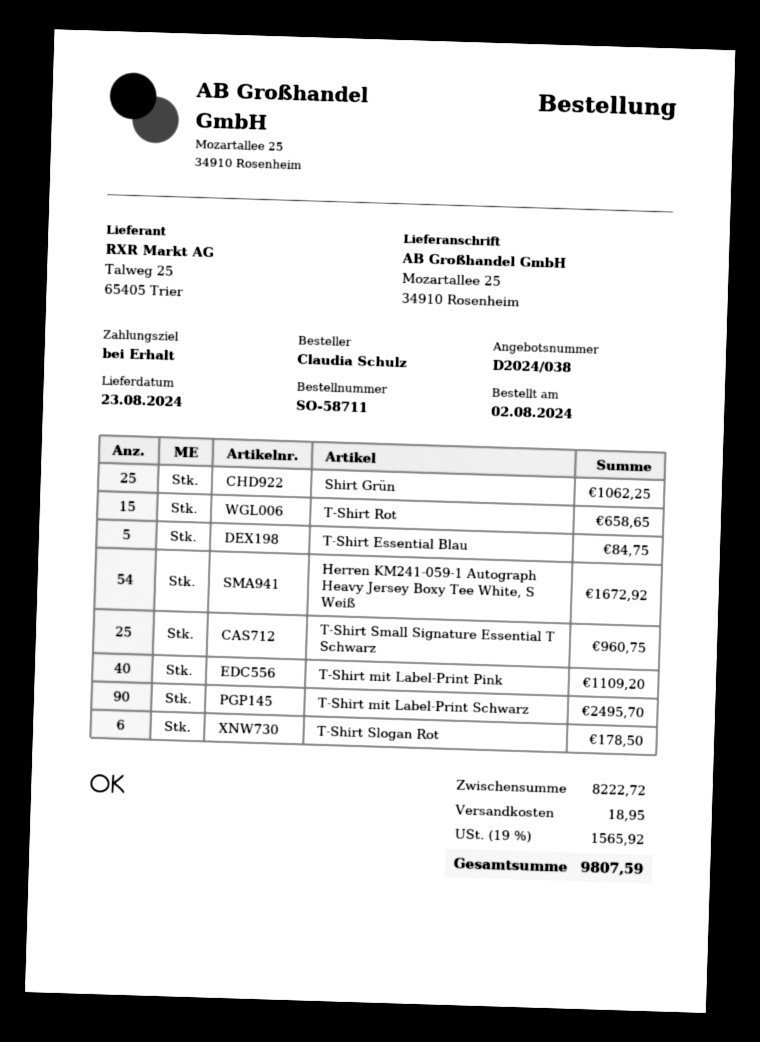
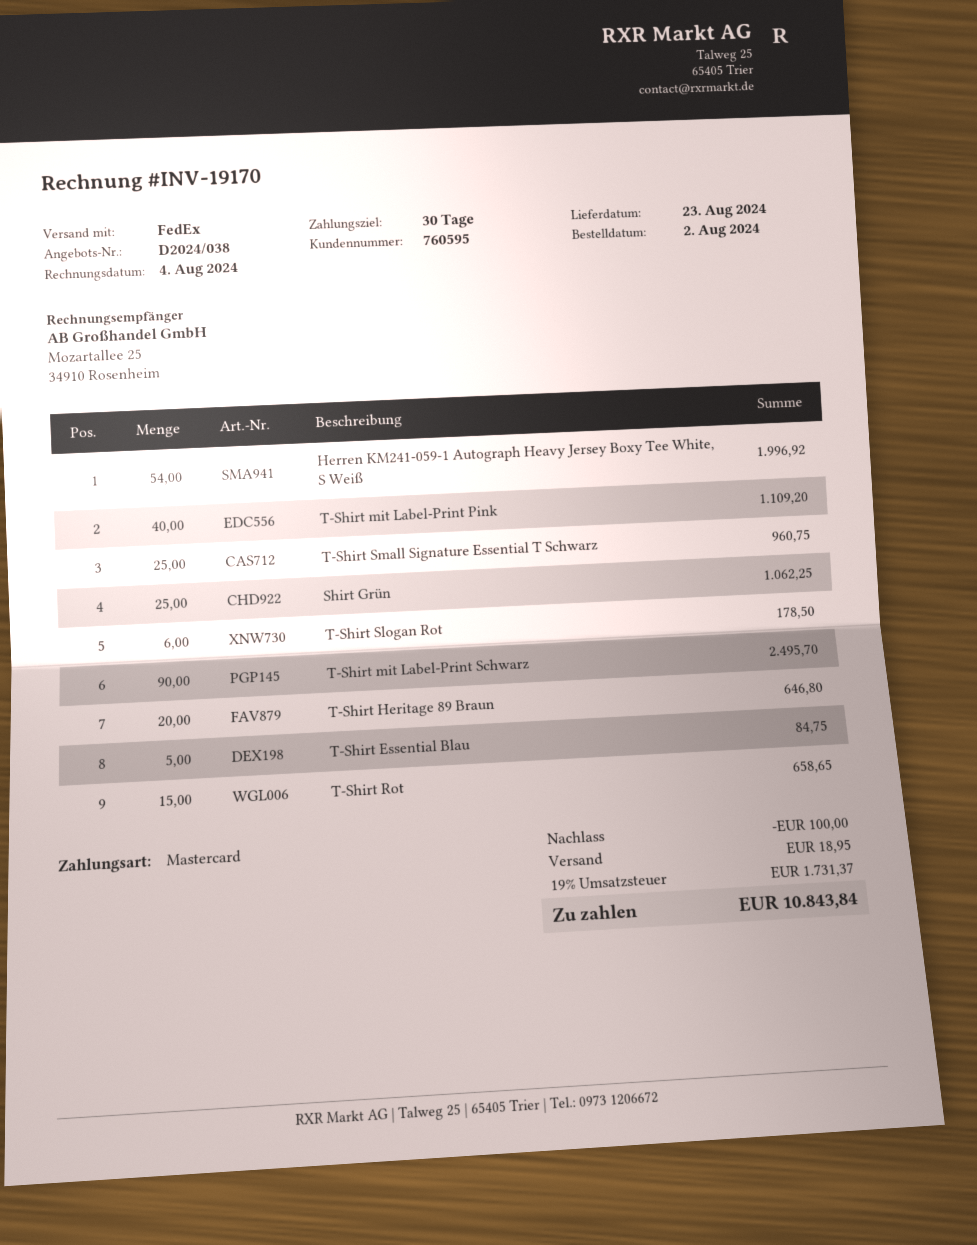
payment terms: on receipt -> 30 days
Herren KM241-059-1 Autograph Heavy Jersey Boxy Tee White, S Weiß: 54 for 1672.92 -> 54 for 1996.92
T-Shirt Heritage 89 Braun: none -> 20 for 646.80
discount: none -> 100.00
tax: 19% = 1565.92 -> 19% = 1731.37
total: 9807.59 -> 10843.84

